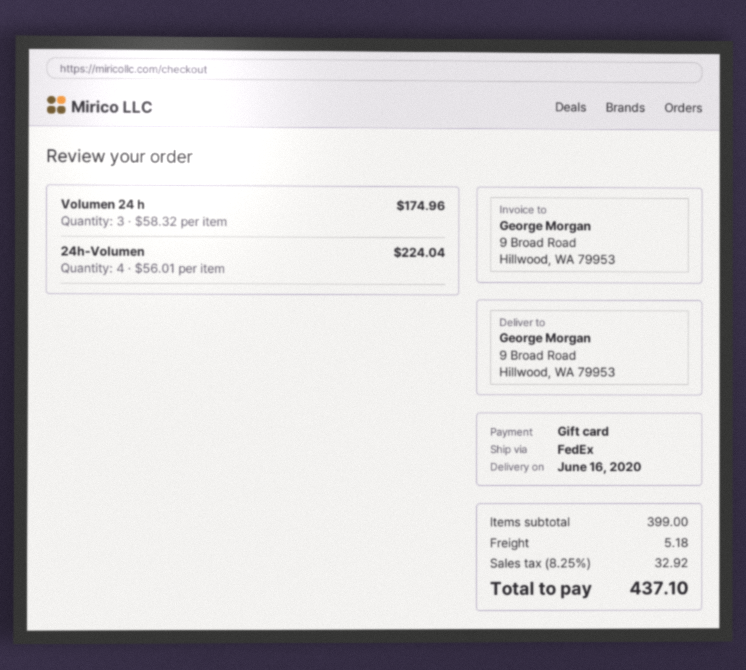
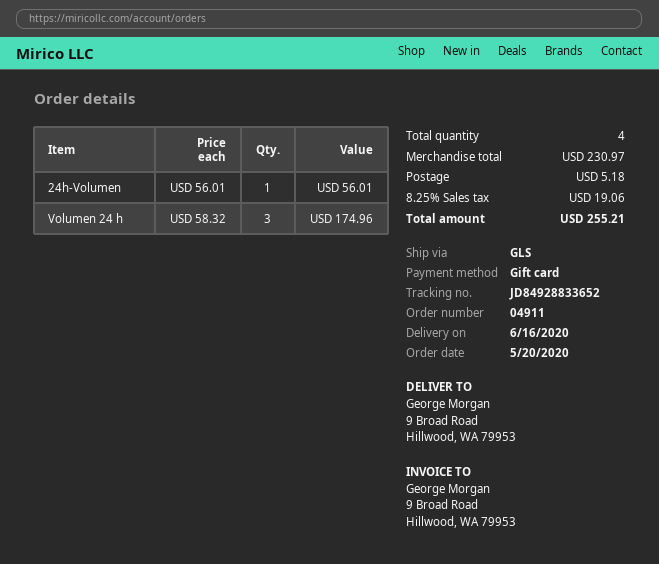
shipping method: FedEx -> GLS
24h-Volumen: 4 x 56.01 = 224.04 -> 1 x 56.01 = 56.01
subtotal: 399.00 -> 230.97
tax: 8.25% = 32.92 -> 8.25% = 19.06
total: 437.10 -> 255.21

